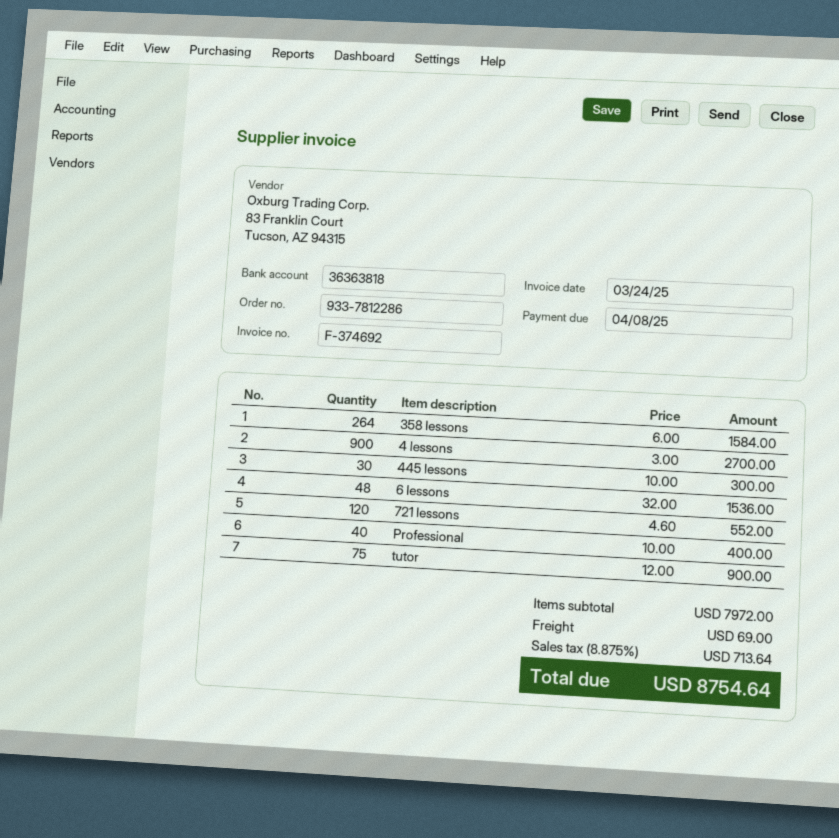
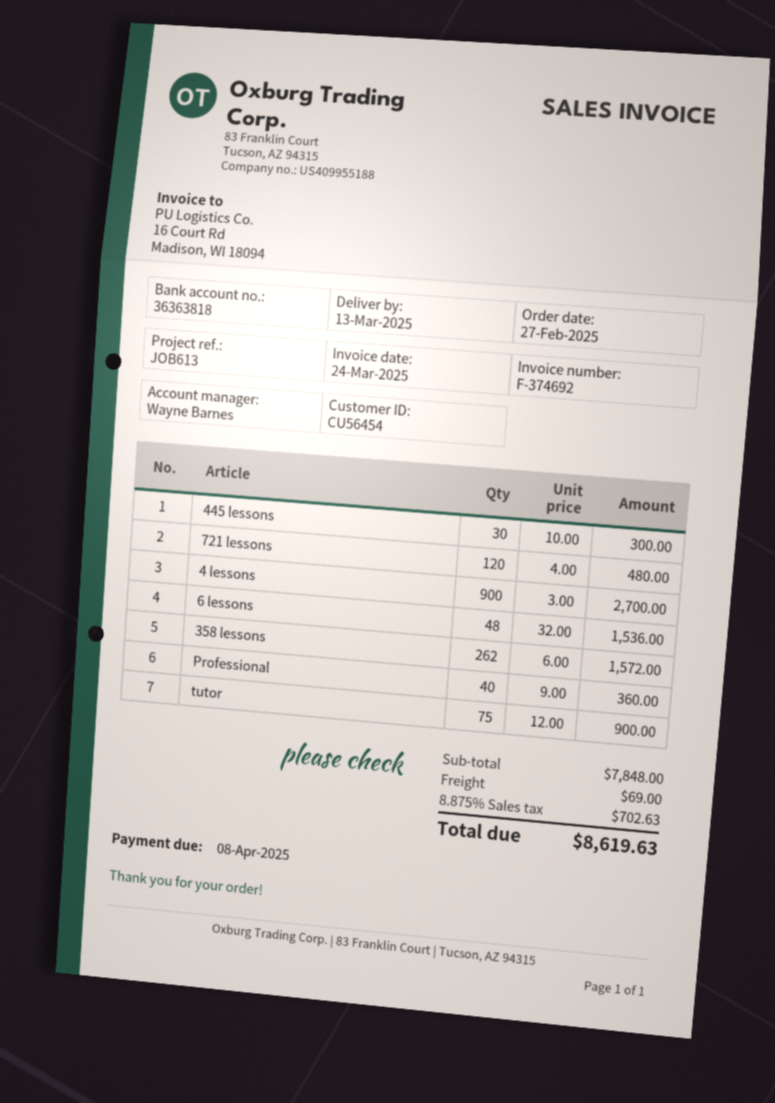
358 lessons: 264 x 6.00 = 1584.00 -> 262 x 6.00 = 1572.00
721 lessons: 120 x 4.60 = 552.00 -> 120 x 4.00 = 480.00
Professional: 40 x 10.00 = 400.00 -> 40 x 9.00 = 360.00
subtotal: 7972.00 -> 7848.00
tax: 8.875% = 713.64 -> 8.875% = 702.63
total: 8754.64 -> 8619.63

